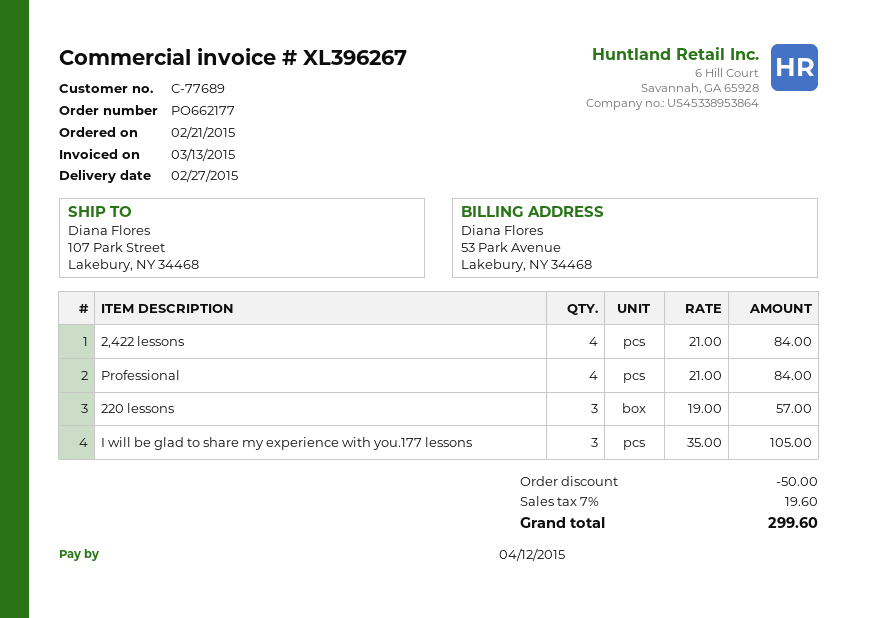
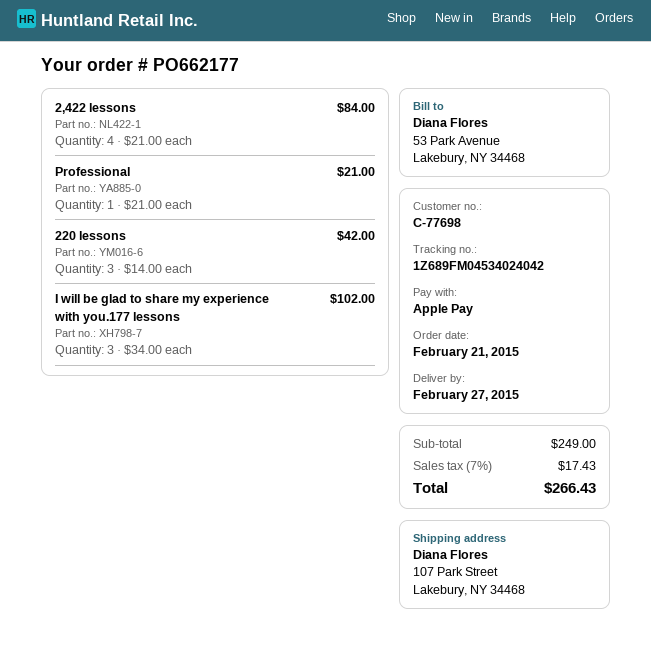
customer number: C-77689 -> C-77698
Professional: 4 x 21.00 = 84.00 -> 1 x 21.00 = 21.00
220 lessons: 3 x 19.00 = 57.00 -> 3 x 14.00 = 42.00
I will be glad to share my experience with you.177 lessons: 3 x 35.00 = 105.00 -> 3 x 34.00 = 102.00
discount: 50.00 -> none
tax: 7% = 19.60 -> 7% = 17.43
total: 299.60 -> 266.43

